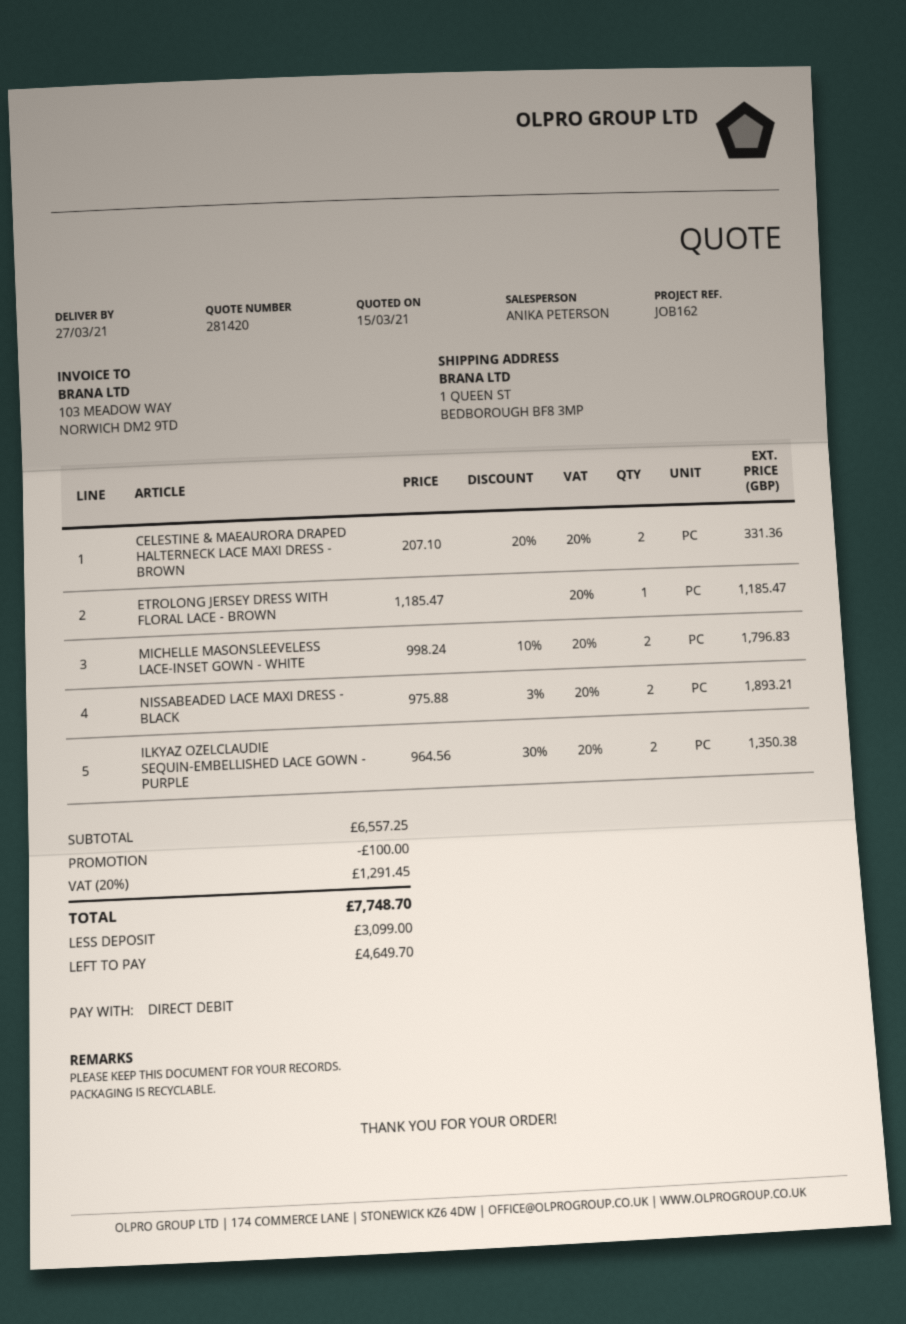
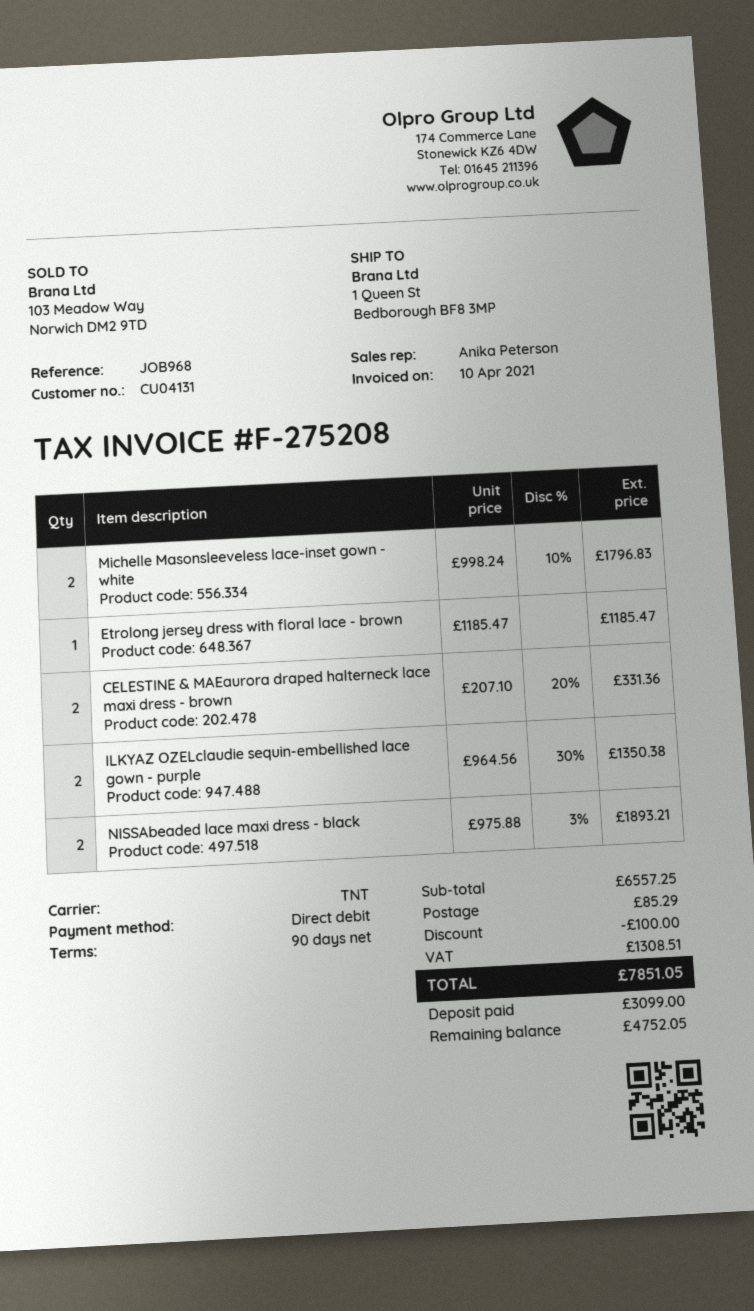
reference: JOB162 -> JOB968
shipping: none -> 85.29
tax: 1291.45 -> 1308.51
total: 7748.70 -> 7851.05
balance: 4649.70 -> 4752.05

